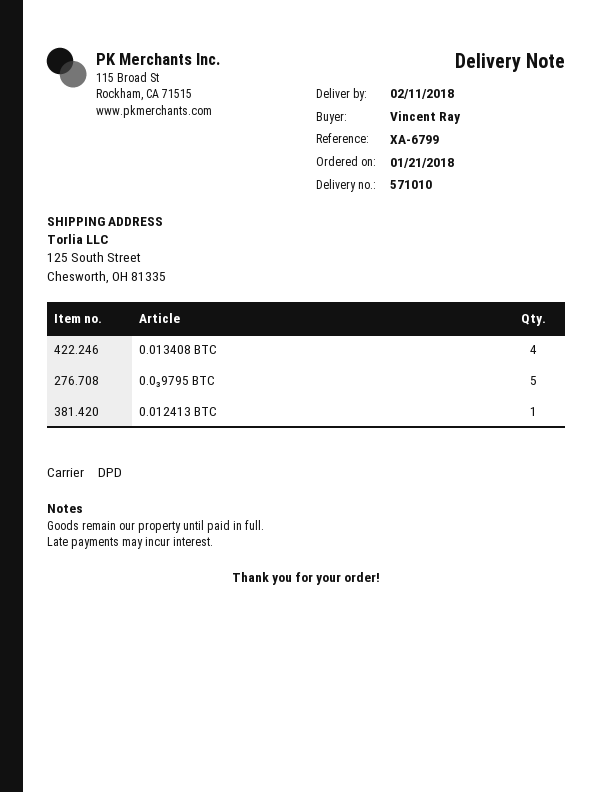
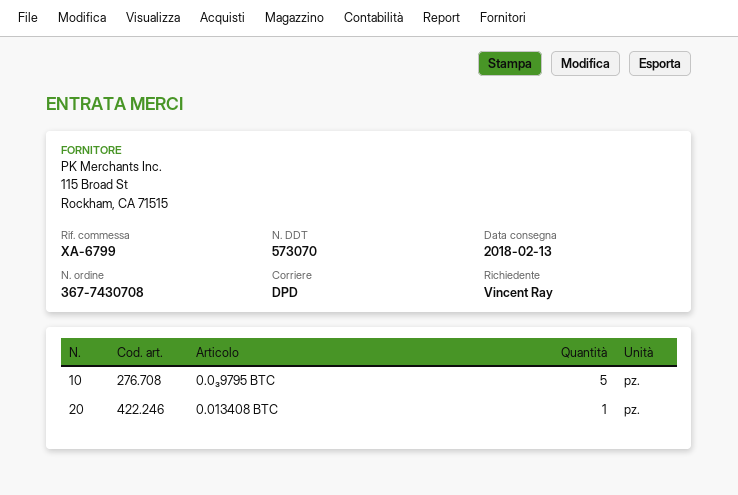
delivery note number: 571010 -> 573070
delivery date: 2018-02-11 -> 2018-02-13
0.013408 BTC: 4 -> 1
0.012413 BTC: 1 -> none

